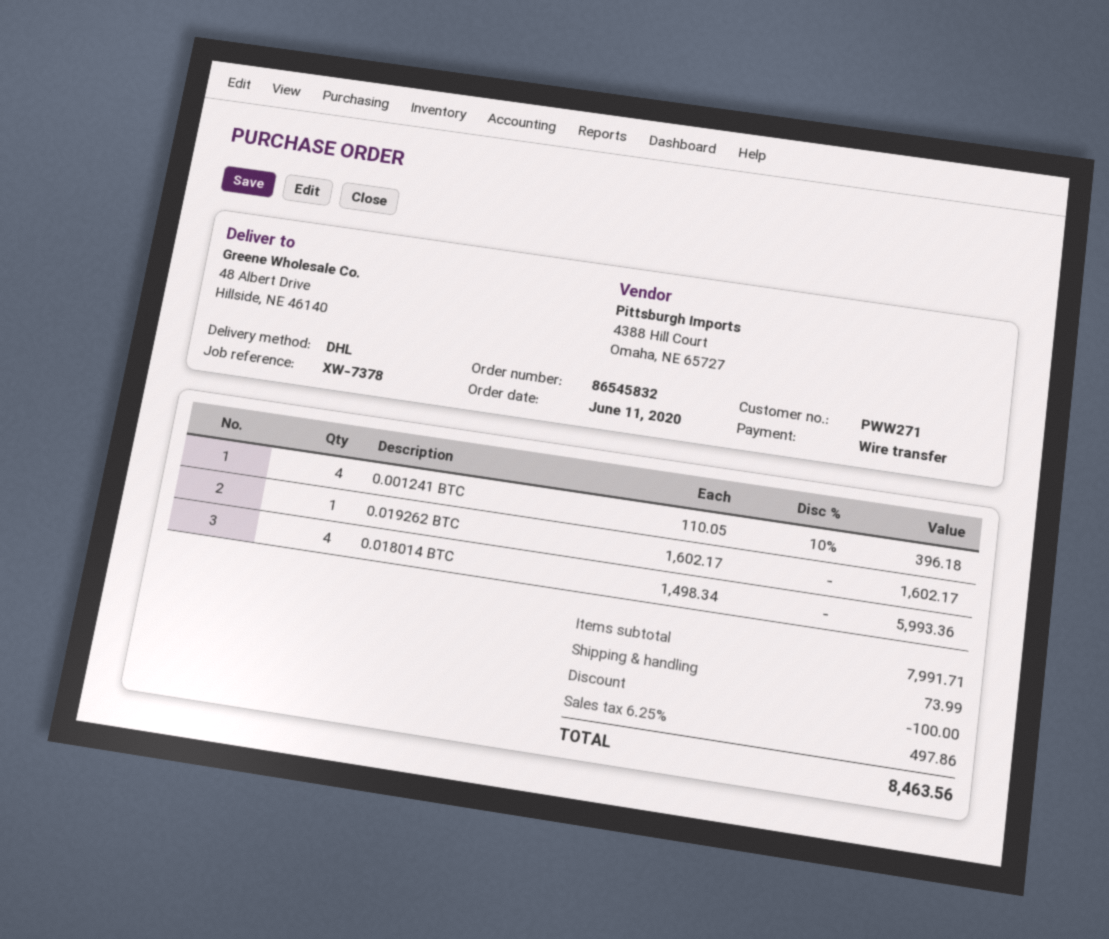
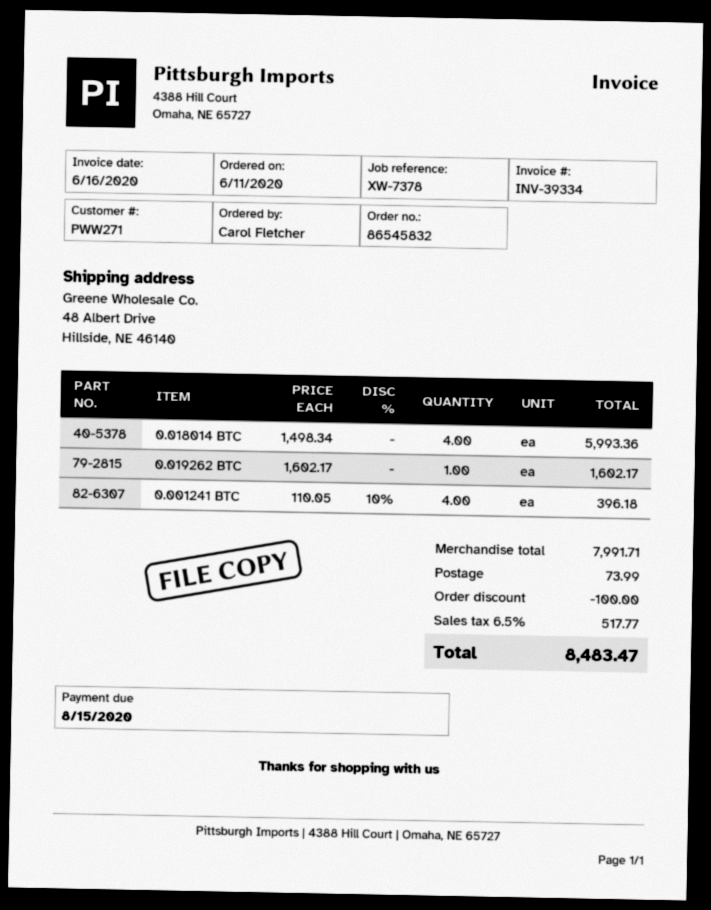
tax: 6.25% = 497.86 -> 6.5% = 517.77
total: 8463.56 -> 8483.47

